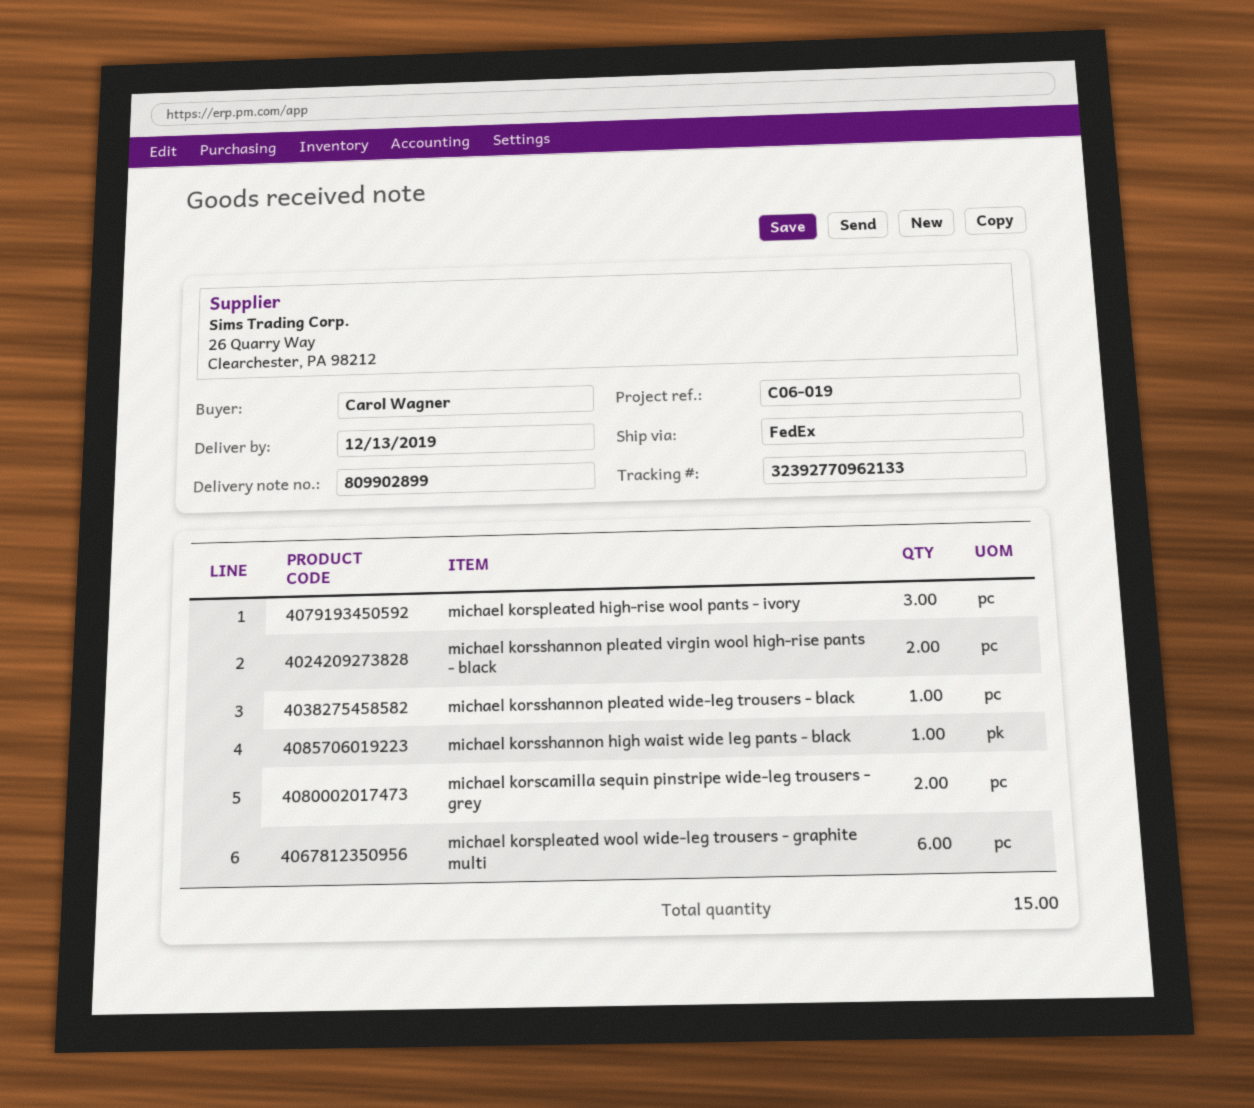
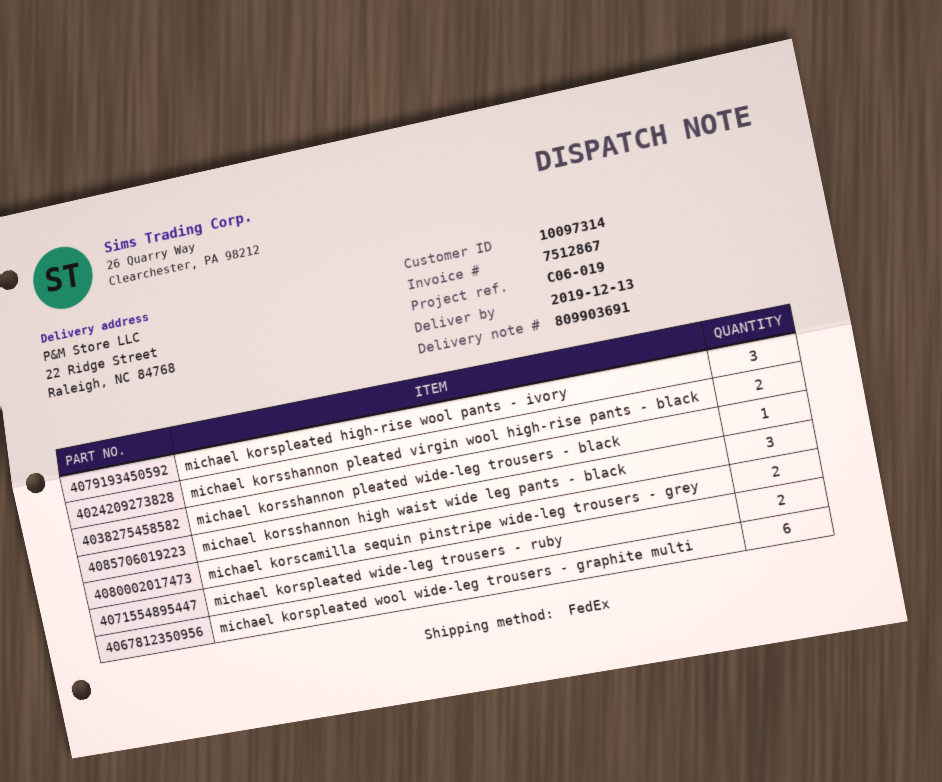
delivery note number: 809902899 -> 809903691
michael korsshannon high waist wide leg pants - black: 1 -> 3
michael korspleated wide-leg trousers - ruby: none -> 2

